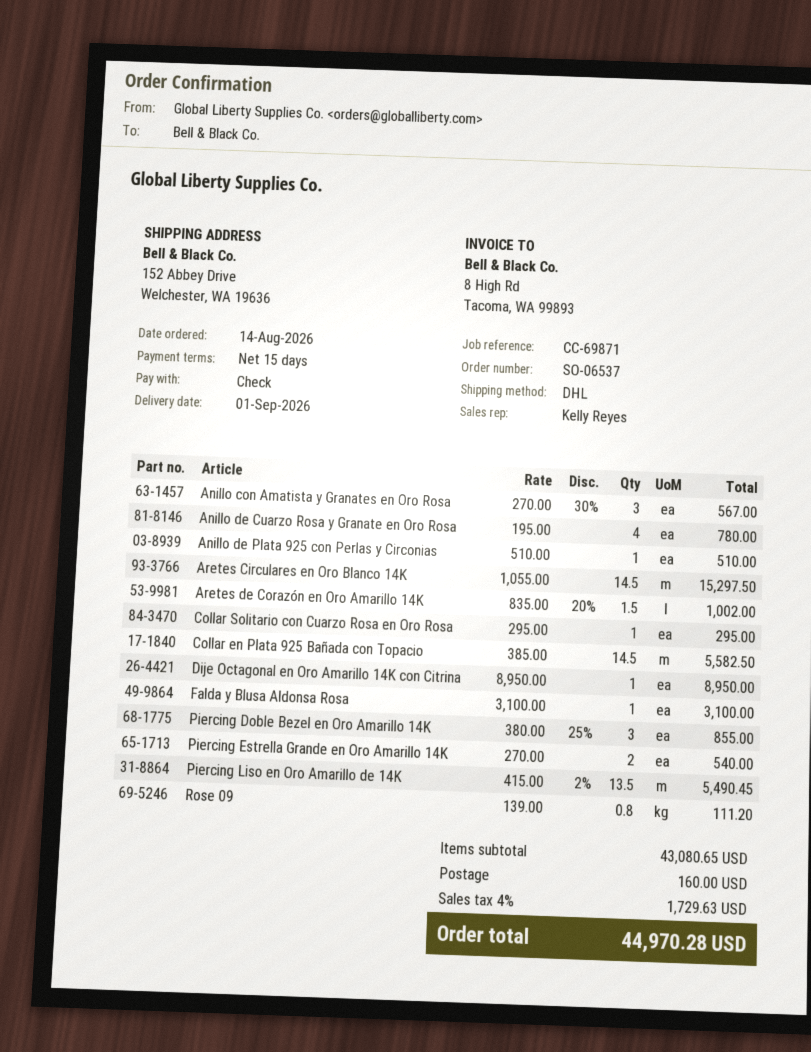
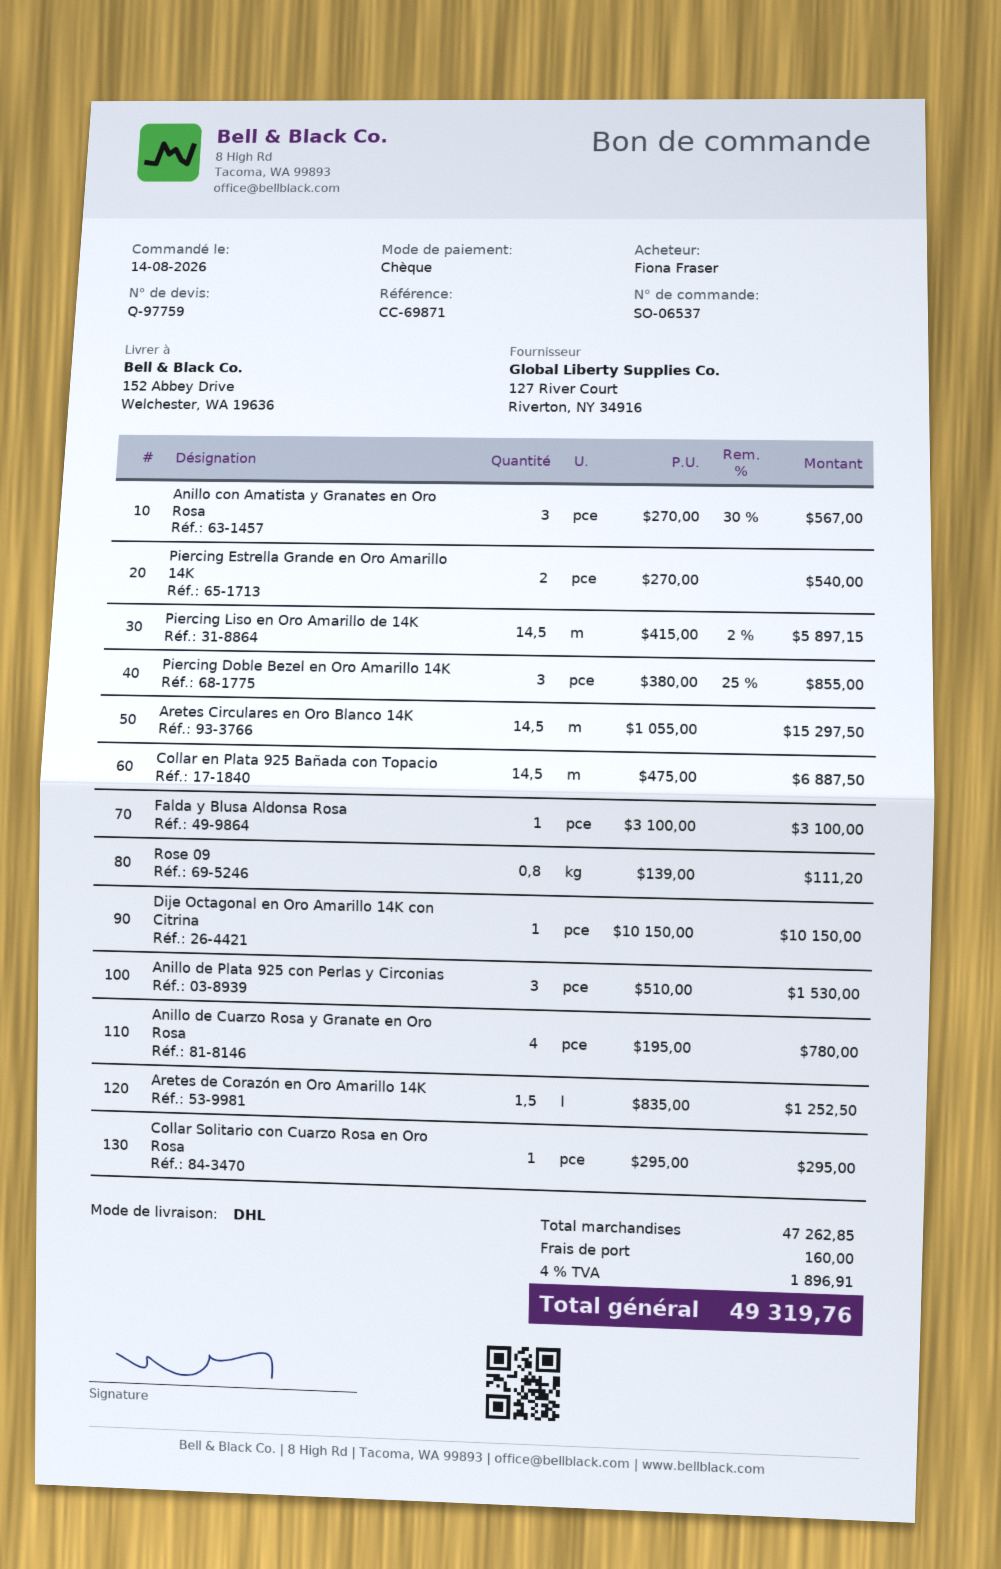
Anillo de Plata 925 con Perlas y Circonias: 1 x 510.00 = 510.00 -> 3 x 510.00 = 1530.00
Aretes de Corazón en Oro Amarillo 14K: 1.5 x 835.00 - 20% = 1002.00 -> 1.5 x 835.00 = 1252.50
Collar en Plata 925 Bañada con Topacio: 14.5 x 385.00 = 5582.50 -> 14.5 x 475.00 = 6887.50
Dije Octagonal en Oro Amarillo 14K con Citrina: 1 x 8950.00 = 8950.00 -> 1 x 10150.00 = 10150.00
Piercing Liso en Oro Amarillo de 14K: 13.5 x 415.00 - 2% = 5490.45 -> 14.5 x 415.00 - 2% = 5897.15
subtotal: 43080.65 -> 47262.85
tax: 4% = 1729.63 -> 4% = 1896.91
total: 44970.28 -> 49319.76

